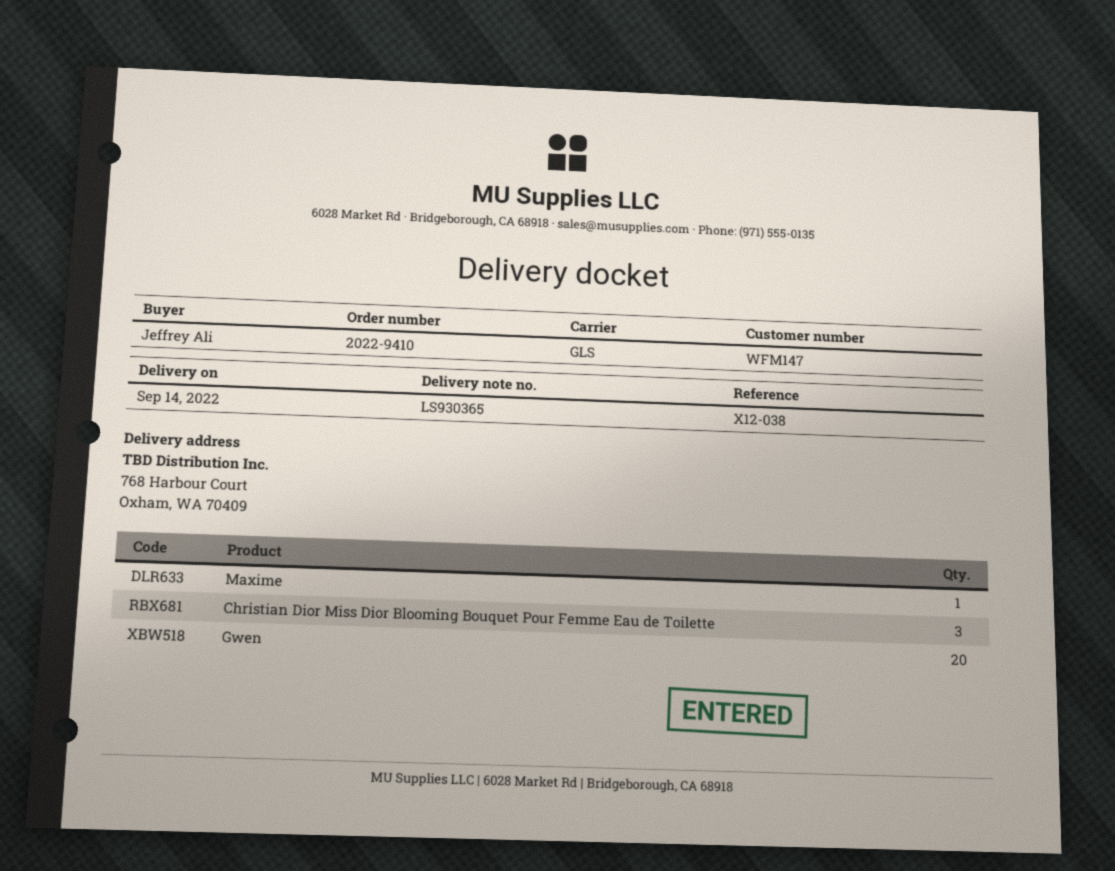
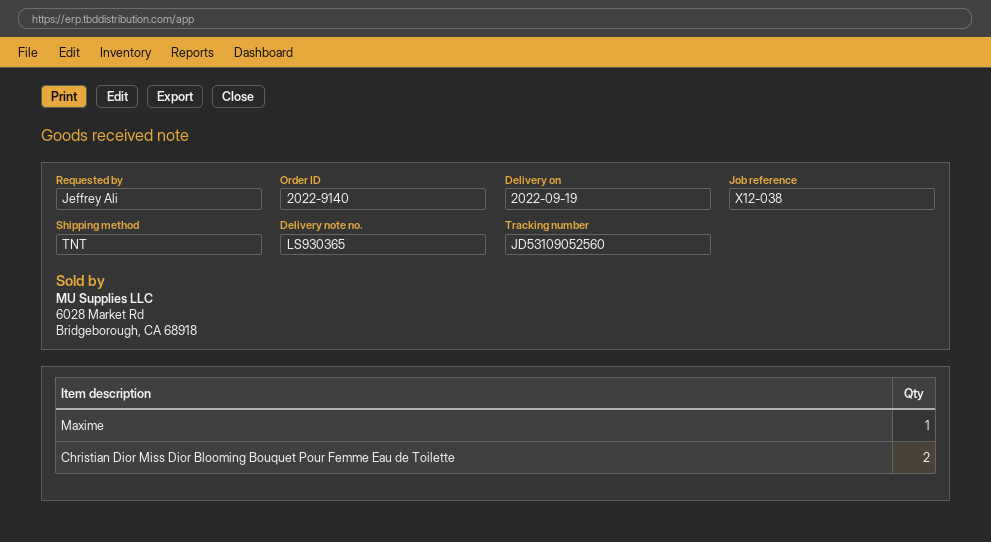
order number: 2022-9410 -> 2022-9140
delivery date: 2022-09-14 -> 2022-09-19
shipping method: GLS -> TNT
Christian Dior Miss Dior Blooming Bouquet Pour Femme Eau de Toilette: 3 -> 2
Gwen: 20 -> none

